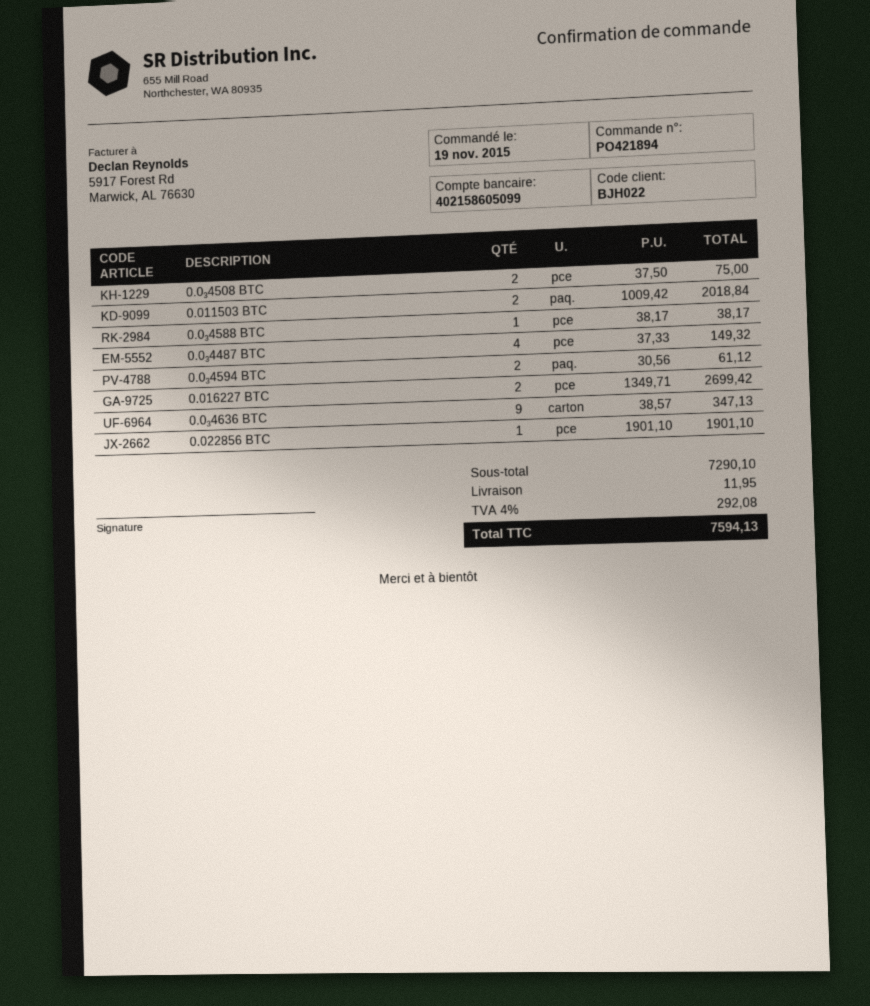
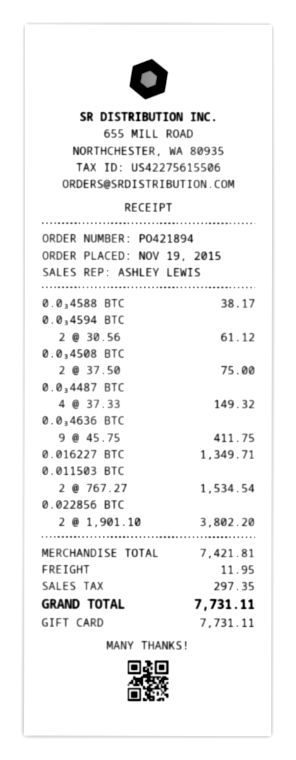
0.011503 BTC: 2 x 1009.42 = 2018.84 -> 2 x 767.27 = 1534.54
0.016227 BTC: 2 x 1349.71 = 2699.42 -> 1 x 1349.71 = 1349.71
0.0₃4636 BTC: 9 x 38.57 = 347.13 -> 9 x 45.75 = 411.75
0.022856 BTC: 1 x 1901.10 = 1901.10 -> 2 x 1901.10 = 3802.20
subtotal: 7290.10 -> 7421.81
tax: 292.08 -> 297.35
total: 7594.13 -> 7731.11

